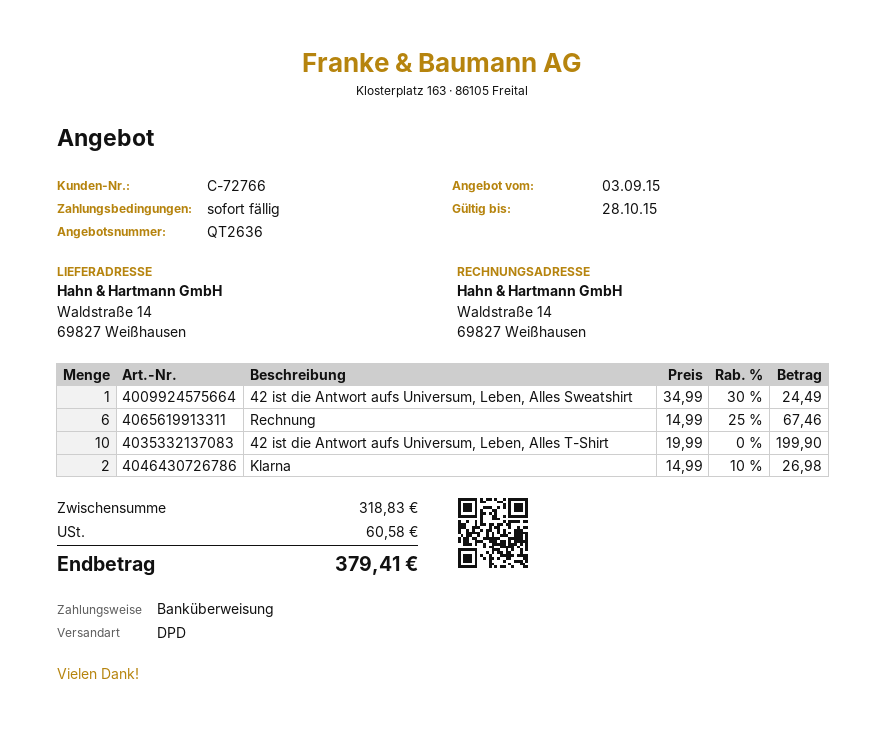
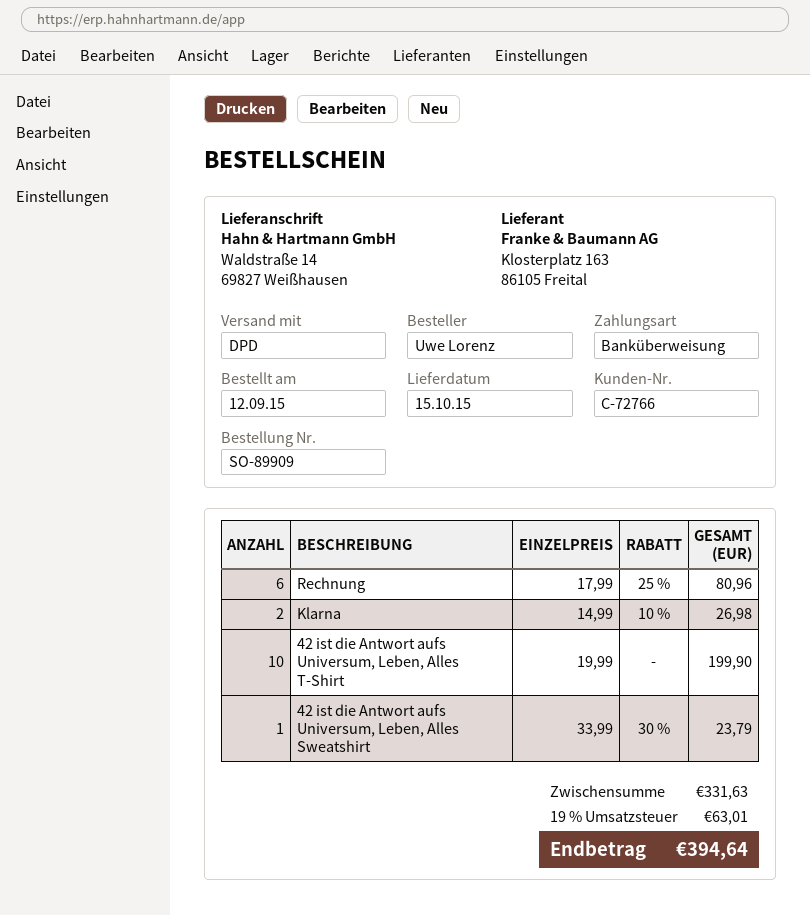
42 ist die Antwort aufs Universum, Leben, Alles Sweatshirt: 1 x 34.99 - 30% = 24.49 -> 1 x 33.99 - 30% = 23.79
Rechnung: 6 x 14.99 - 25% = 67.46 -> 6 x 17.99 - 25% = 80.96
subtotal: 318.83 -> 331.63
tax: 60.58 -> 63.01
total: 379.41 -> 394.64

